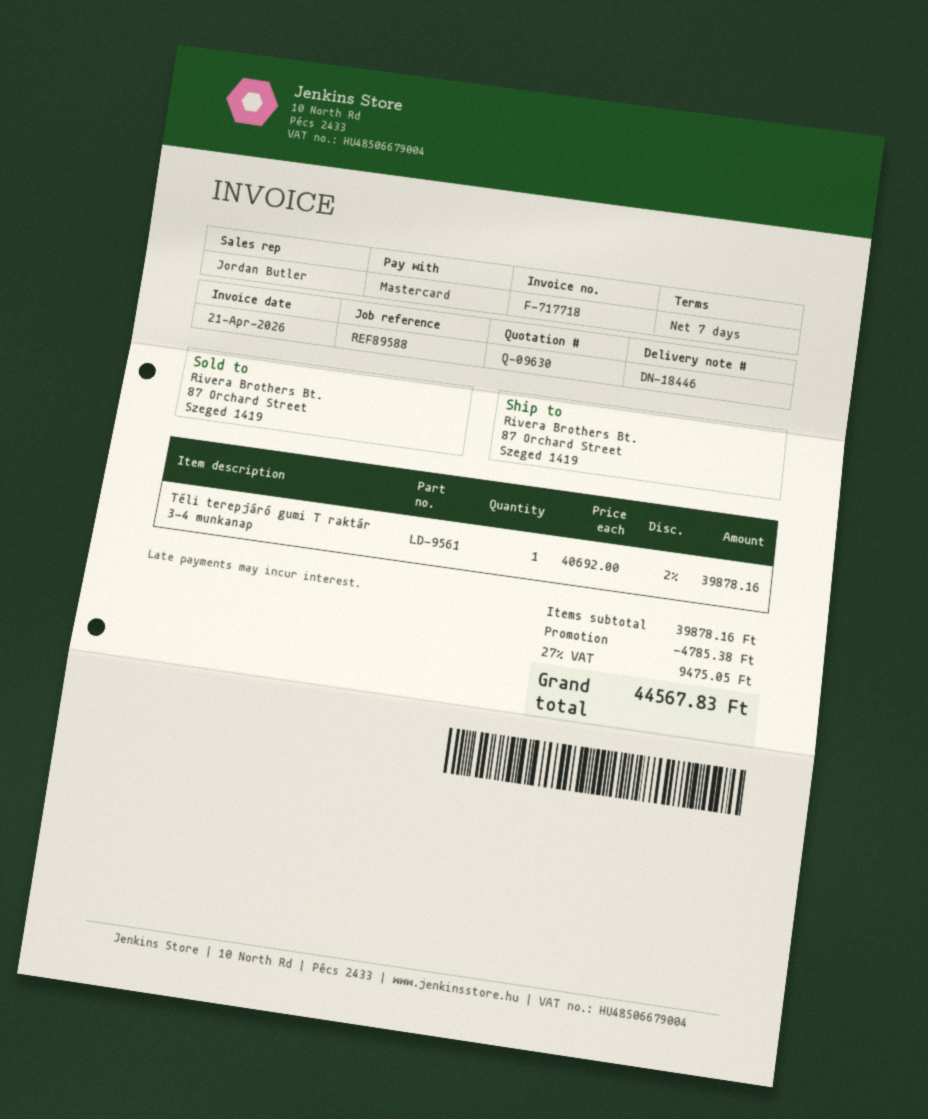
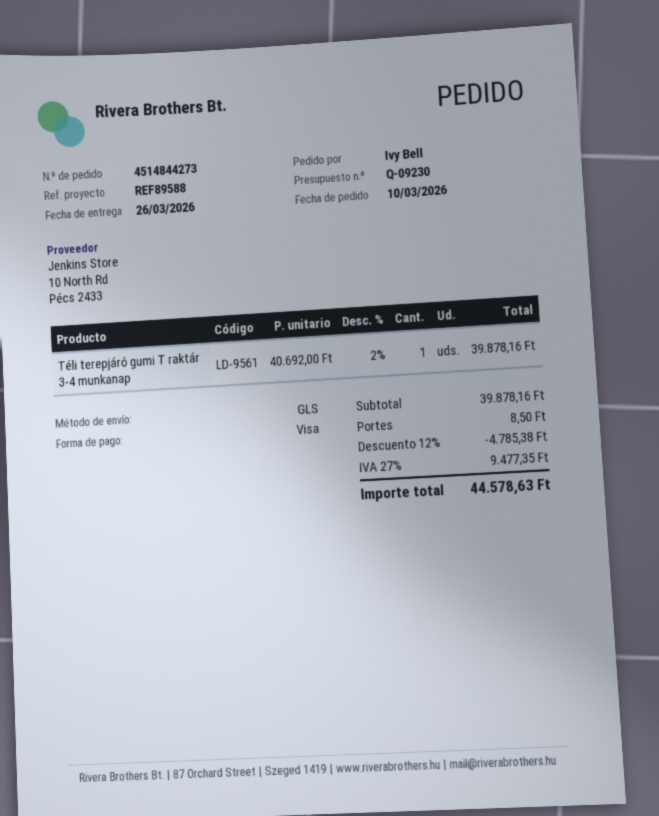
quote number: Q-09630 -> Q-09230
payment method: Mastercard -> Visa
shipping: none -> 8.50
tax: 27% = 9475.05 -> 27% = 9477.35
total: 44567.83 -> 44578.63

